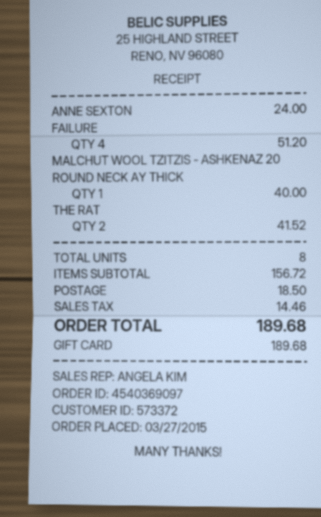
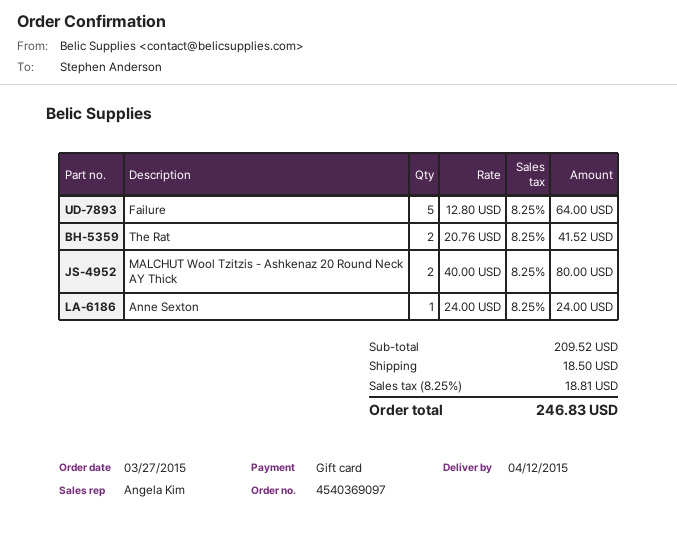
FAILURE: 4 for 51.20 -> 5 for 64.00
MALCHUT WOOL TZITZIS - ASHKENAZ 20 ROUND NECK AY THICK: 1 for 40.00 -> 2 for 80.00
subtotal: 156.72 -> 209.52
tax: 14.46 -> 18.81
total: 189.68 -> 246.83

